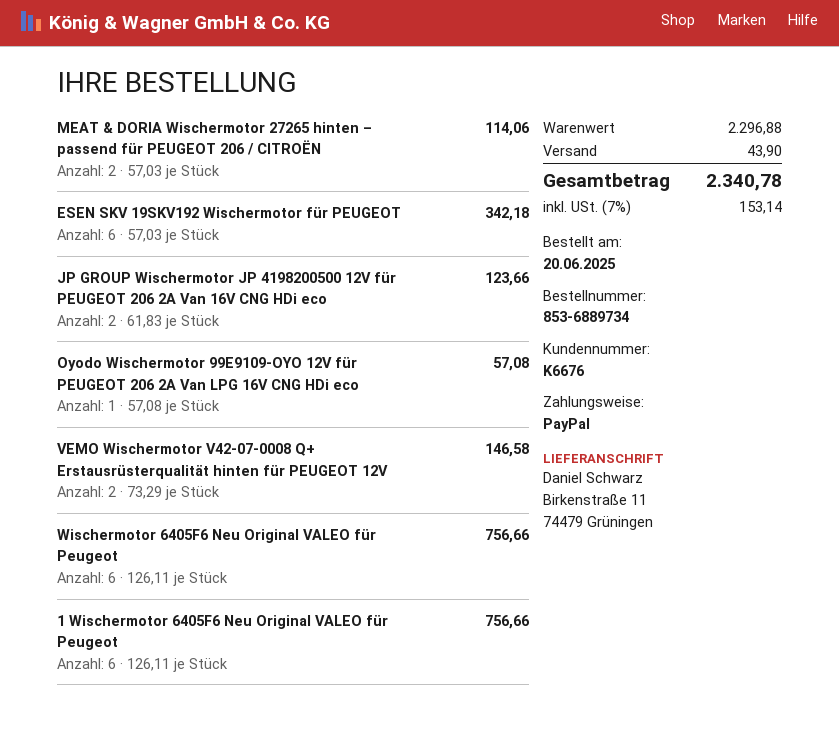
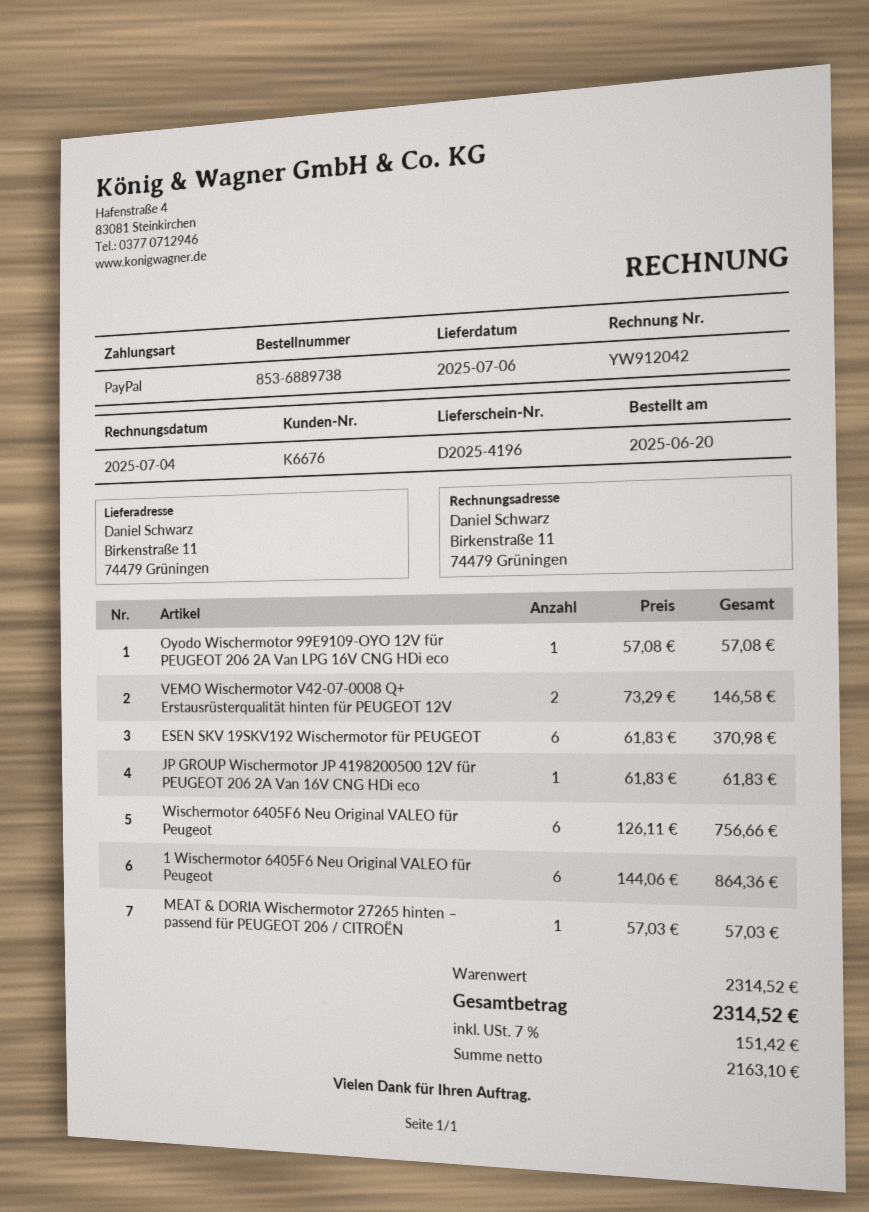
order number: 853-6889734 -> 853-6889738
MEAT & DORIA Wischermotor 27265 hinten – passend für PEUGEOT 206 / CITROËN: 2 x 57.03 = 114.06 -> 1 x 57.03 = 57.03
ESEN SKV 19SKV192 Wischermotor für PEUGEOT: 6 x 57.03 = 342.18 -> 6 x 61.83 = 370.98
JP GROUP Wischermotor JP 4198200500 12V für PEUGEOT 206 2A Van 16V CNG HDi eco: 2 x 61.83 = 123.66 -> 1 x 61.83 = 61.83
1 Wischermotor 6405F6 Neu Original VALEO für Peugeot: 6 x 126.11 = 756.66 -> 6 x 144.06 = 864.36
subtotal: 2296.88 -> 2314.52
shipping: 43.90 -> none
tax: 7% = 153.14 -> 7% = 151.42
total: 2340.78 -> 2314.52

